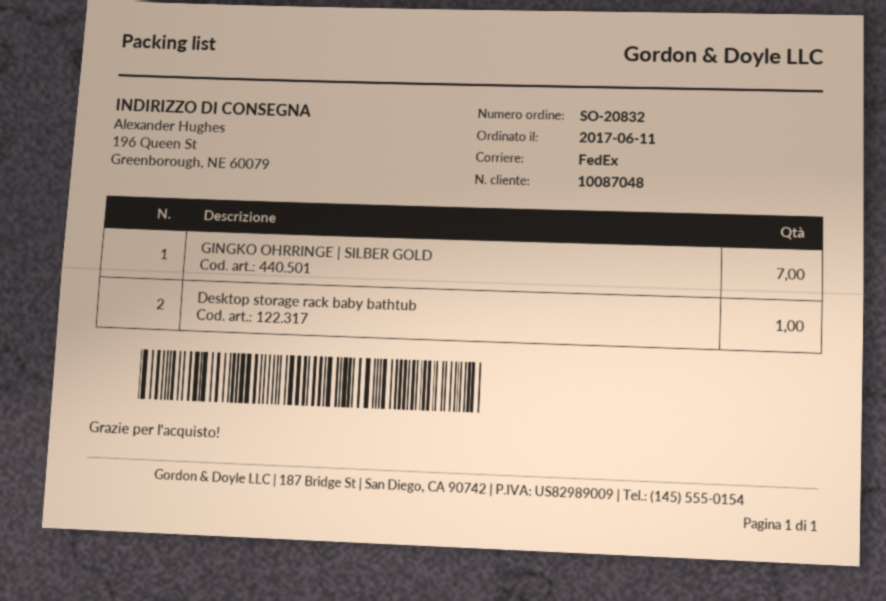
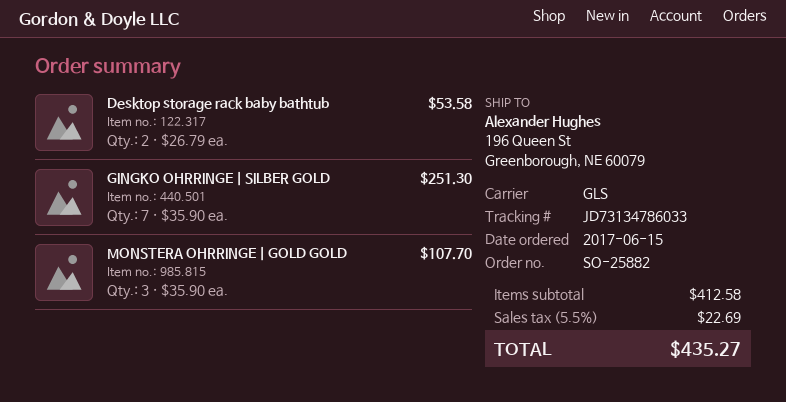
order number: SO-20832 -> SO-25882
order date: 2017-06-11 -> 2017-06-15
shipping method: FedEx -> GLS
Desktop storage rack baby bathtub: 1 -> 2
MONSTERA OHRRINGE | GOLD GOLD: none -> 3

